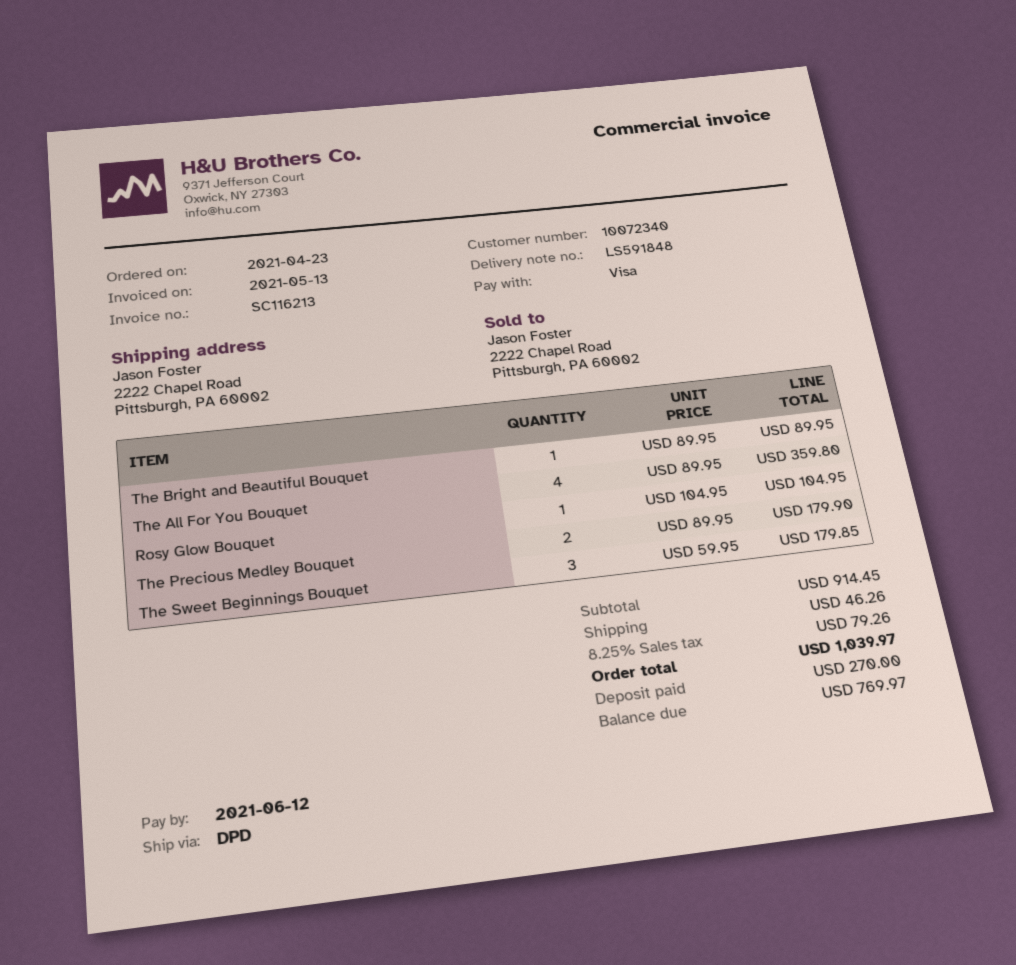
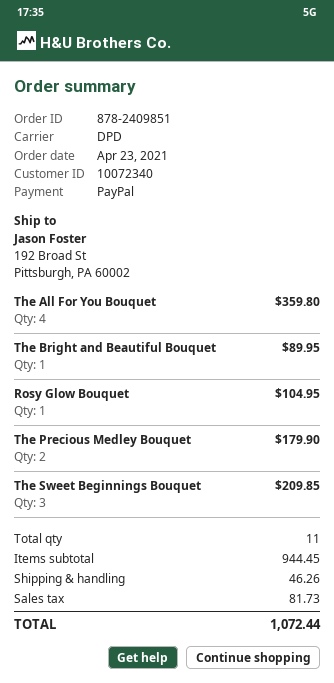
payment method: Visa -> PayPal
ship to: 2222 Chapel Road, Pittsburgh, PA 60002 -> 192 Broad St, Pittsburgh, PA 60002
The Sweet Beginnings Bouquet: 3 for 179.85 -> 3 for 209.85
subtotal: 914.45 -> 944.45
tax: 79.26 -> 81.73
total: 1039.97 -> 1072.44

